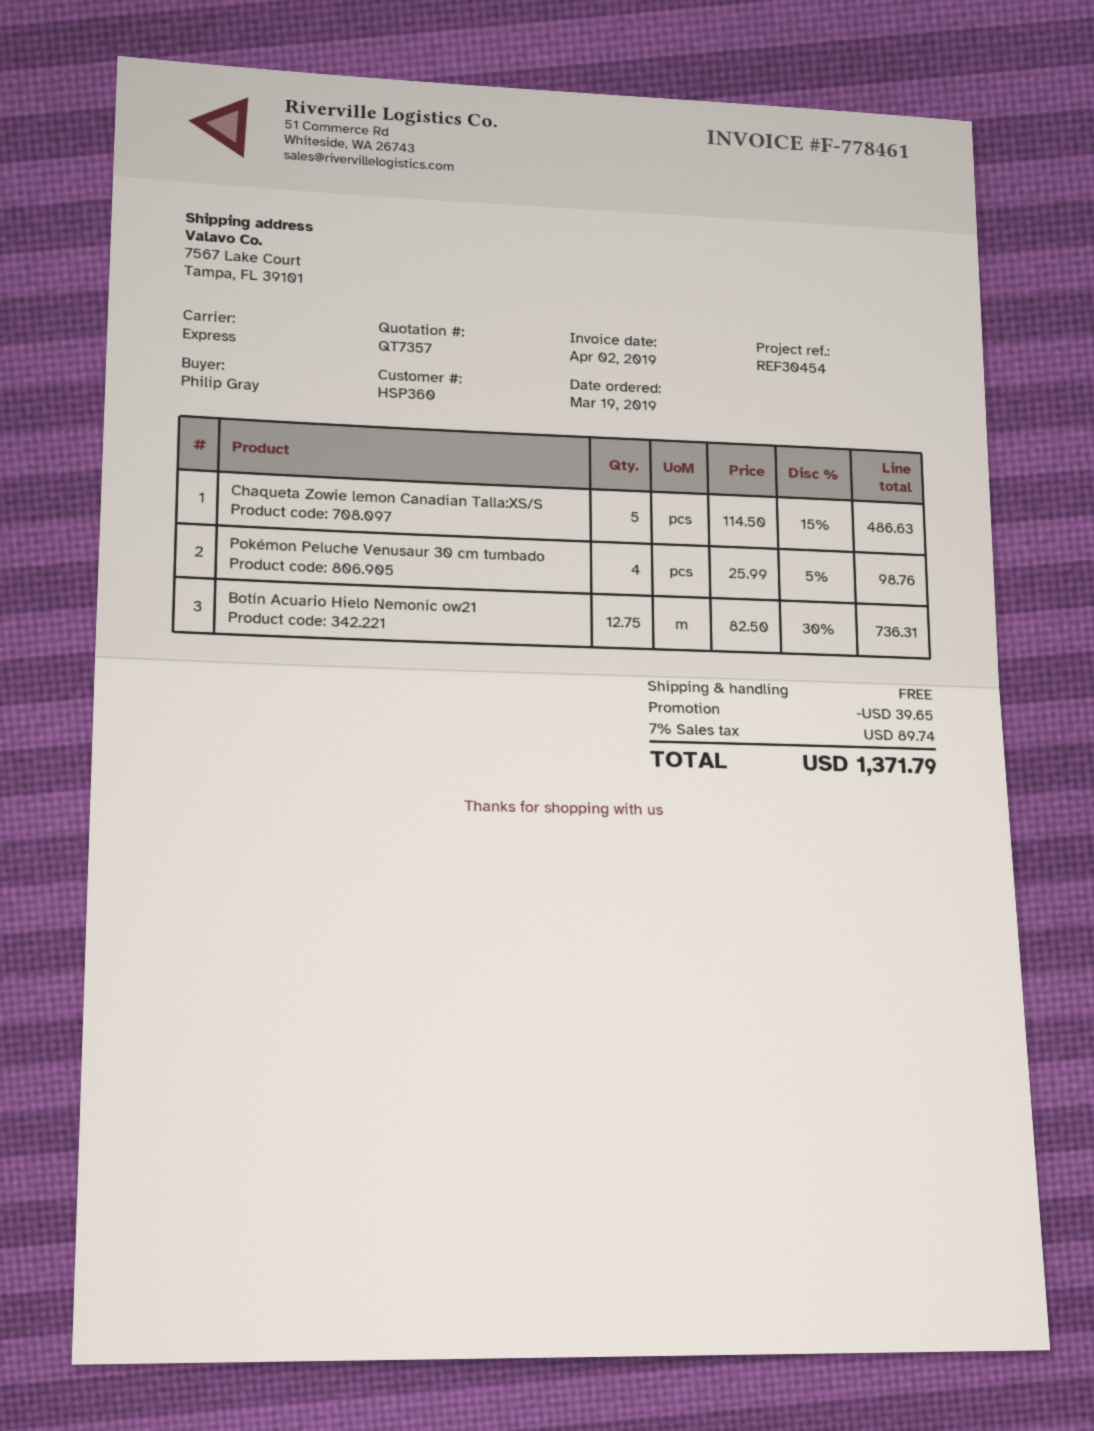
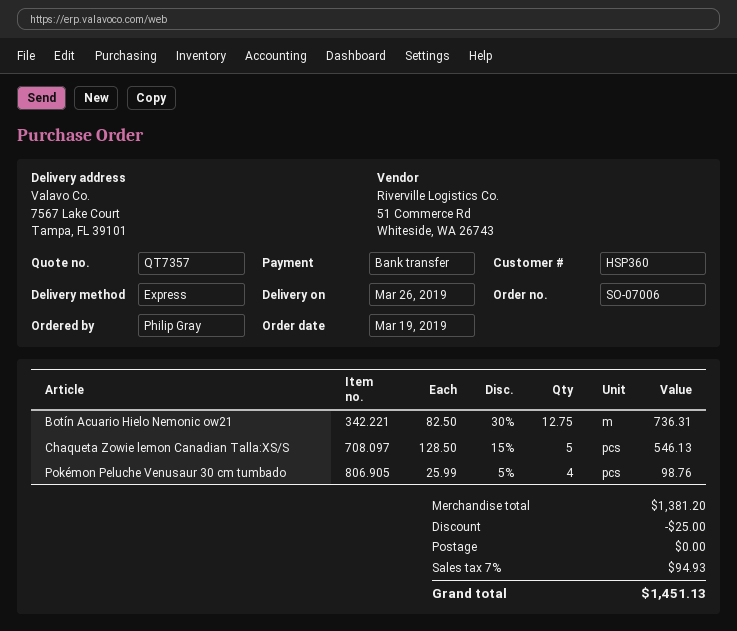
Chaqueta Zowie lemon Canadian Talla:XS/S: 5 x 114.50 - 15% = 486.63 -> 5 x 128.50 - 15% = 546.13
discount: 39.65 -> 25.00
tax: 7% = 89.74 -> 7% = 94.93
total: 1371.79 -> 1451.13

